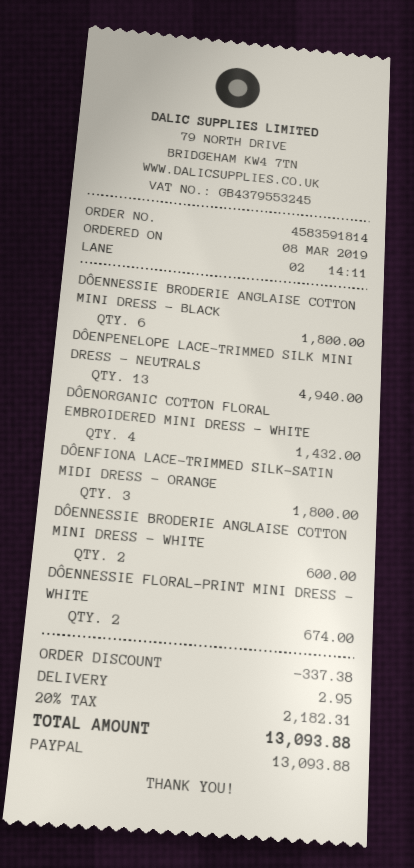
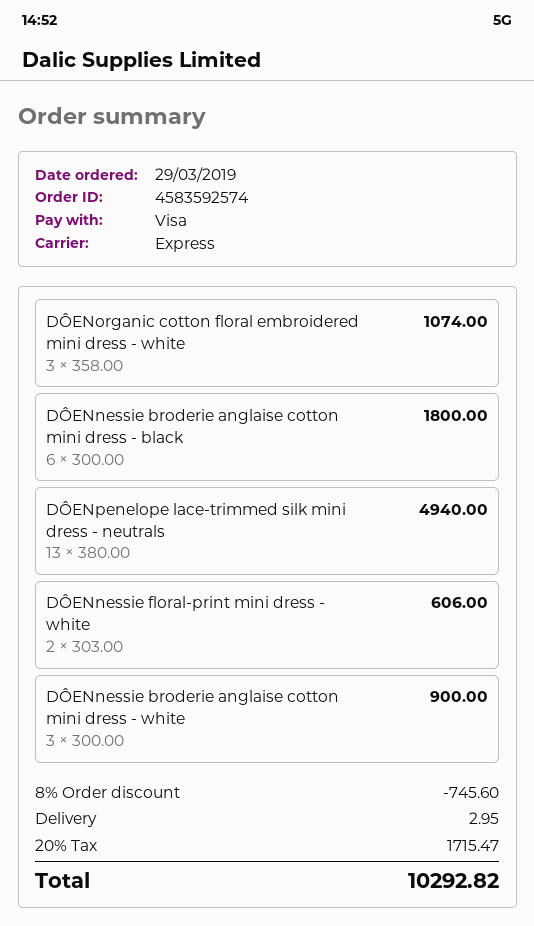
order number: 4583591814 -> 4583592574
order date: 2019-03-08 -> 2019-03-29
payment method: PayPal -> Visa
DÔENORGANIC COTTON FLORAL EMBROIDERED MINI DRESS - WHITE: 4 for 1432.00 -> 3 for 1074.00
DÔENFIONA LACE-TRIMMED SILK-SATIN MIDI DRESS - ORANGE: 3 for 1800.00 -> none
DÔENNESSIE BRODERIE ANGLAISE COTTON MINI DRESS - WHITE: 2 for 600.00 -> 3 for 900.00
DÔENNESSIE FLORAL-PRINT MINI DRESS - WHITE: 2 for 674.00 -> 2 for 606.00
discount: 337.38 -> 745.60
tax: 20% = 2182.31 -> 20% = 1715.47
total: 13093.88 -> 10292.82

